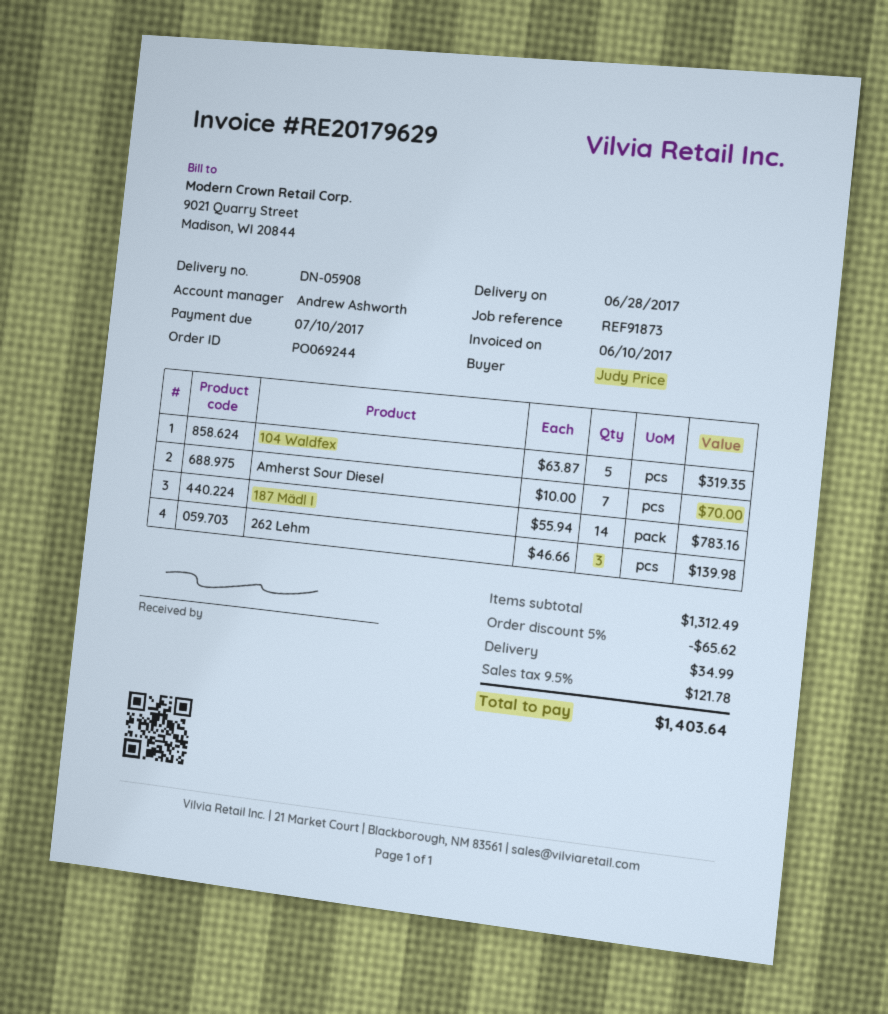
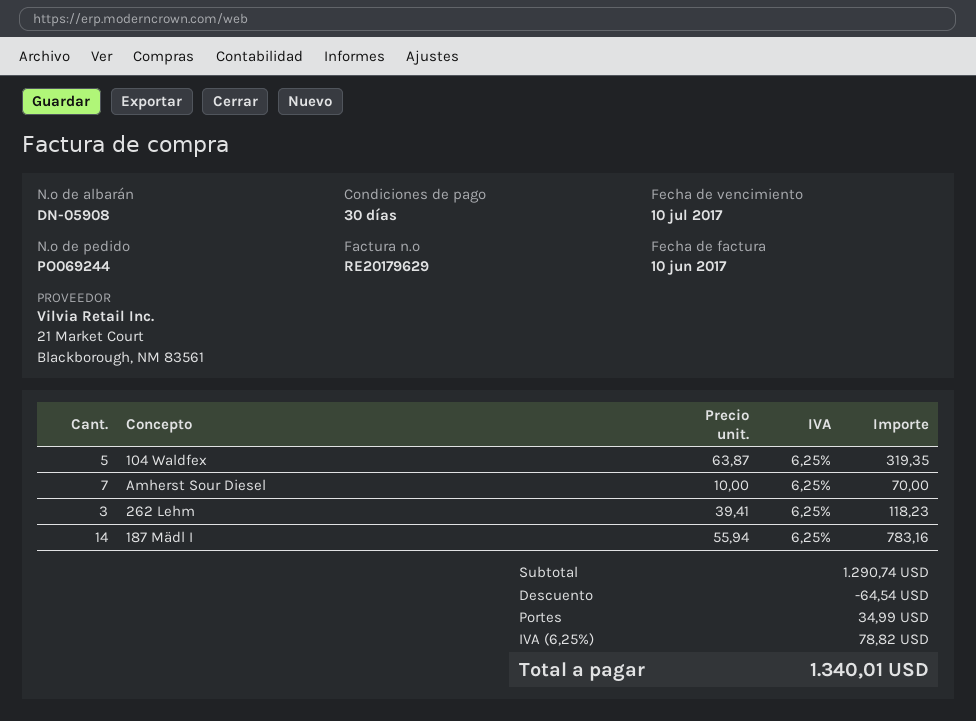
262 Lehm: 3 x 46.66 = 139.98 -> 3 x 39.41 = 118.23
subtotal: 1312.49 -> 1290.74
discount: 65.62 -> 64.54
tax: 9.5% = 121.78 -> 6.25% = 78.82
total: 1403.64 -> 1340.01

